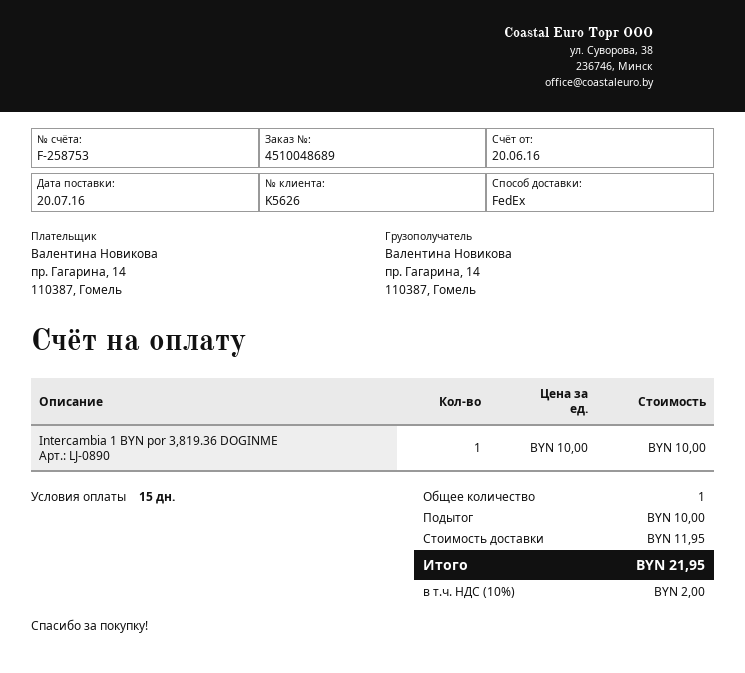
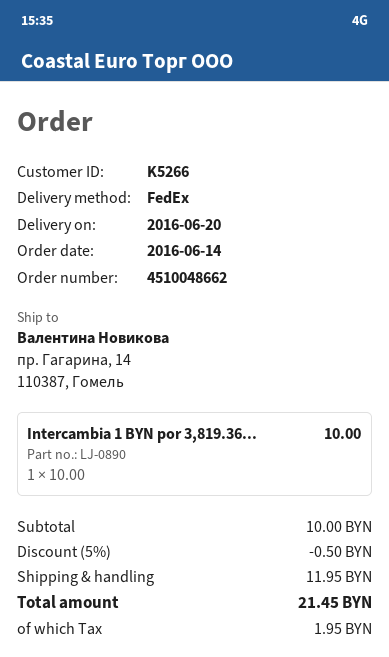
order number: 4510048689 -> 4510048662
delivery date: 2016-07-20 -> 2016-06-20
customer number: K5626 -> K5266
discount: none -> 5% = 0.50
tax: 2.00 -> 1.95
total: 21.95 -> 21.45

